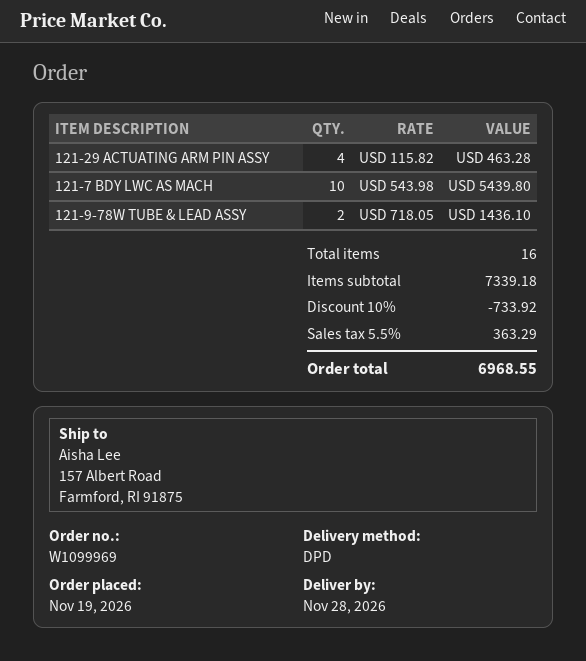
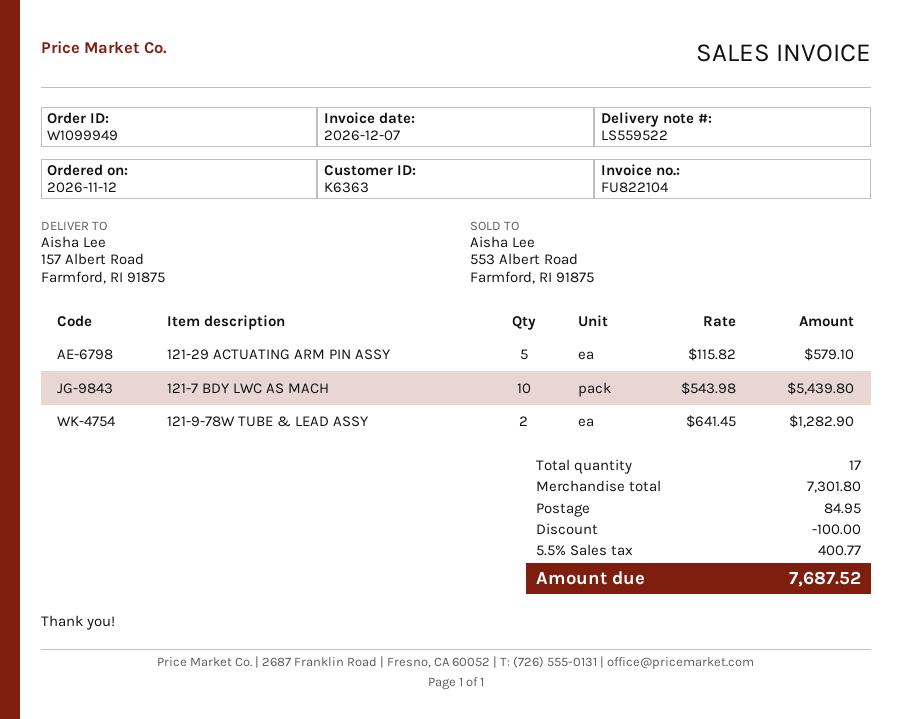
order number: W1099969 -> W1099949
order date: 2026-11-19 -> 2026-11-12
121-29 ACTUATING ARM PIN ASSY: 4 x 115.82 = 463.28 -> 5 x 115.82 = 579.10
121-9-78W TUBE & LEAD ASSY: 2 x 718.05 = 1436.10 -> 2 x 641.45 = 1282.90
total quantity: 16 -> 17
subtotal: 7339.18 -> 7301.80
discount: 733.92 -> 100.00
shipping: none -> 84.95
tax: 5.5% = 363.29 -> 5.5% = 400.77
total: 6968.55 -> 7687.52

